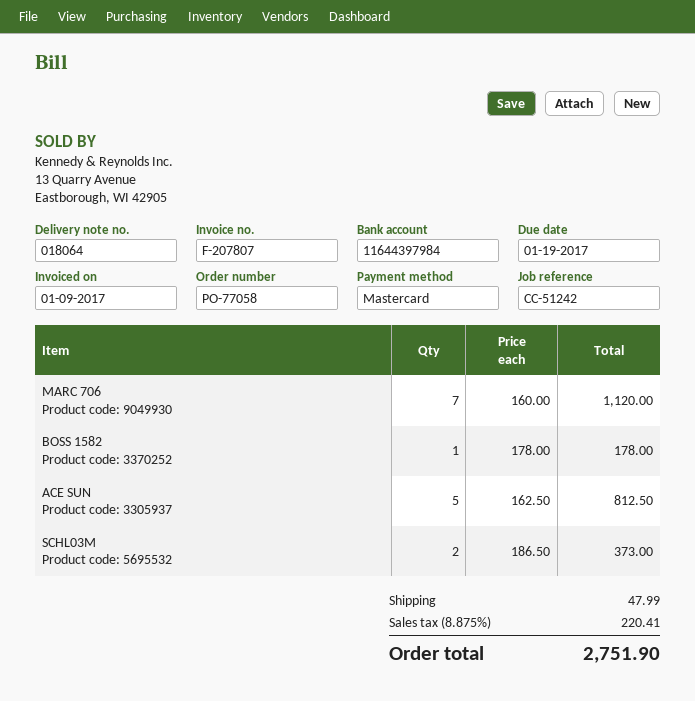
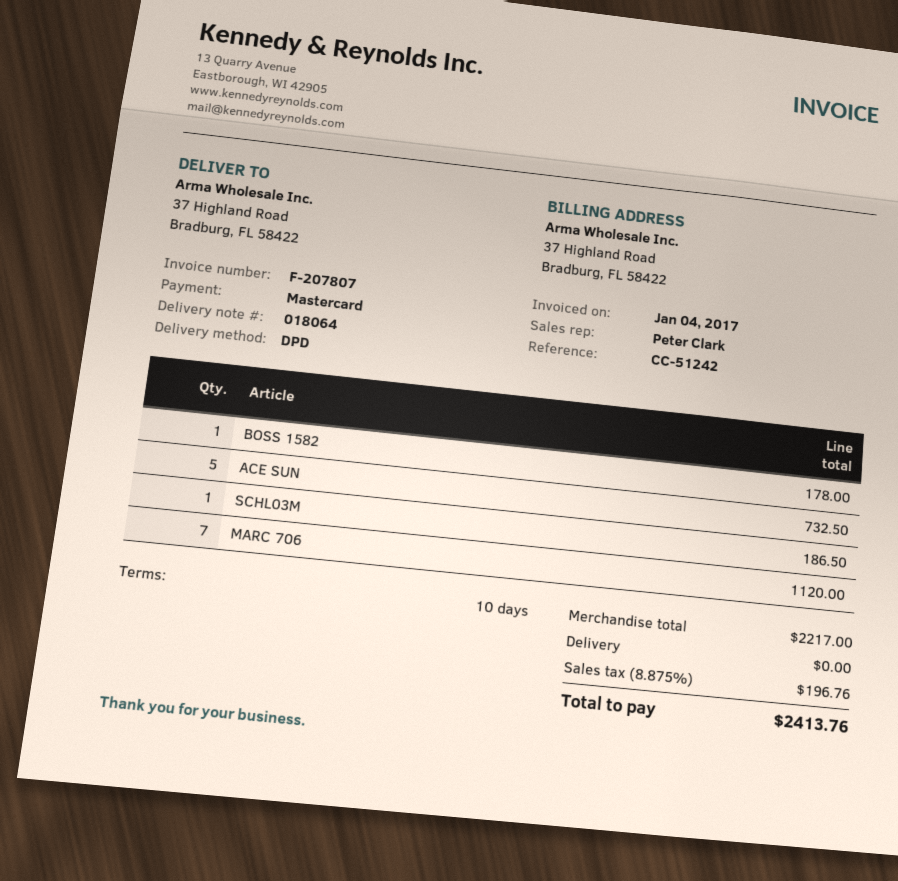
invoice date: 2017-01-09 -> 2017-01-04
ACE SUN: 5 for 812.50 -> 5 for 732.50
SCHL03M: 2 for 373.00 -> 1 for 186.50
shipping: 47.99 -> 0.00
tax: 8.875% = 220.41 -> 8.875% = 196.76
total: 2751.90 -> 2413.76

